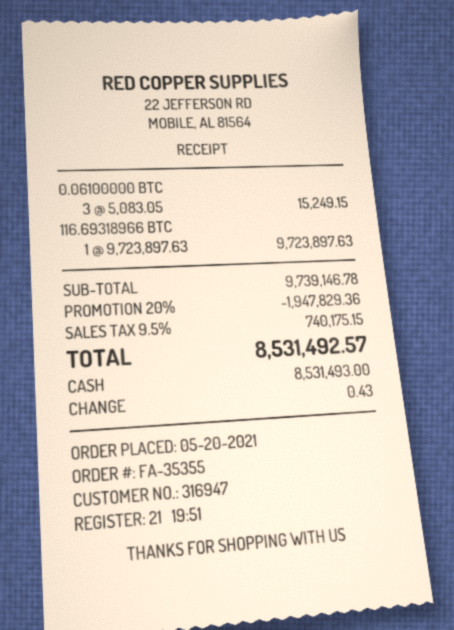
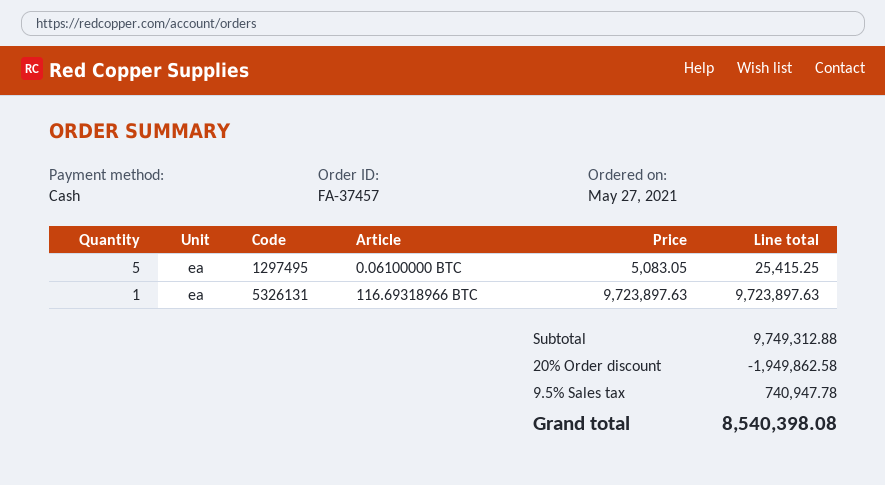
order number: FA-35355 -> FA-37457
order date: 2021-05-20 -> 2021-05-27
0.06100000 BTC: 3 x 5083.05 = 15249.15 -> 5 x 5083.05 = 25415.25
subtotal: 9739146.78 -> 9749312.88
discount: 20% = 1947829.36 -> 20% = 1949862.58
tax: 9.5% = 740175.15 -> 9.5% = 740947.78
total: 8531492.57 -> 8540398.08

